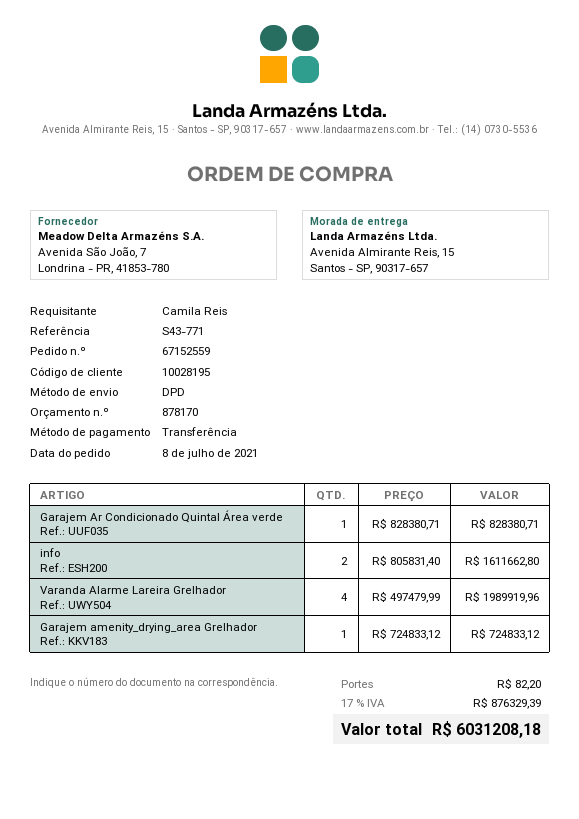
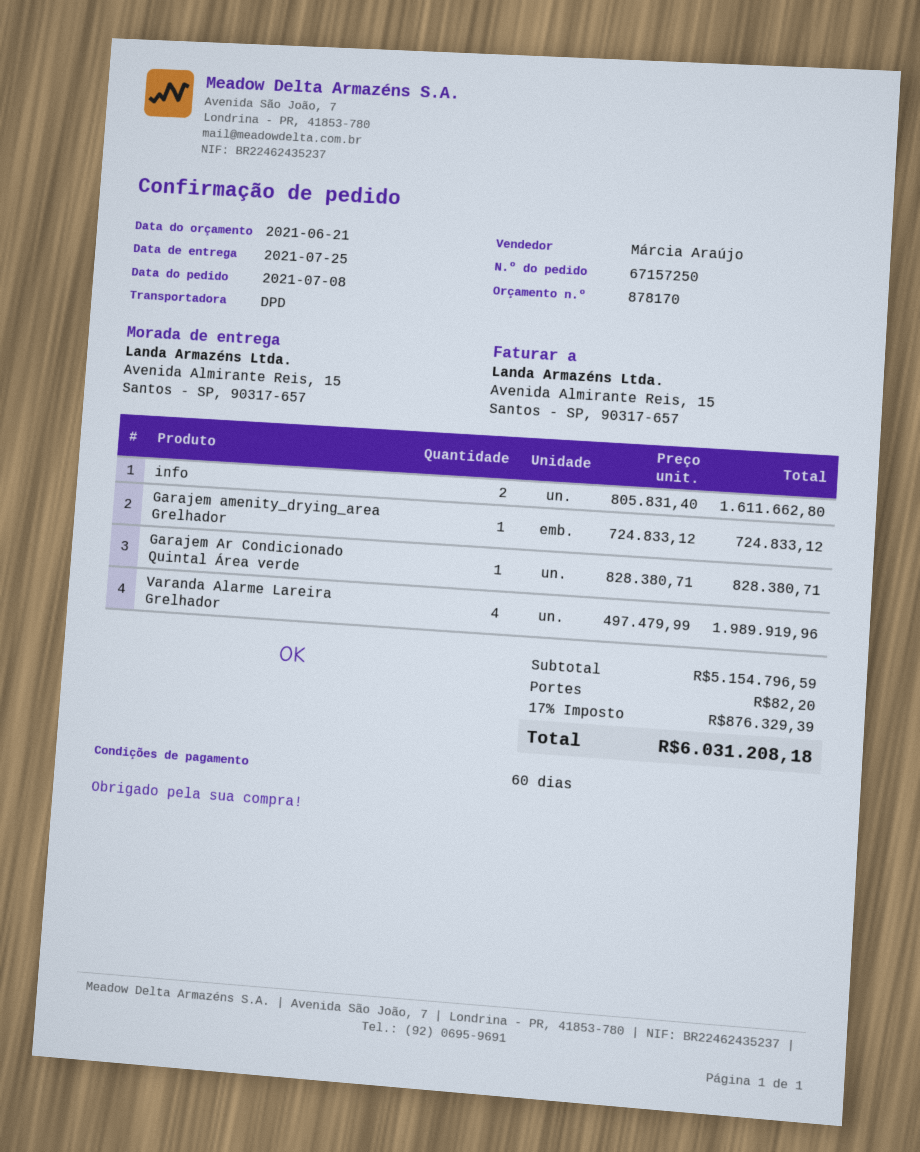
order number: 67152559 -> 67157250

